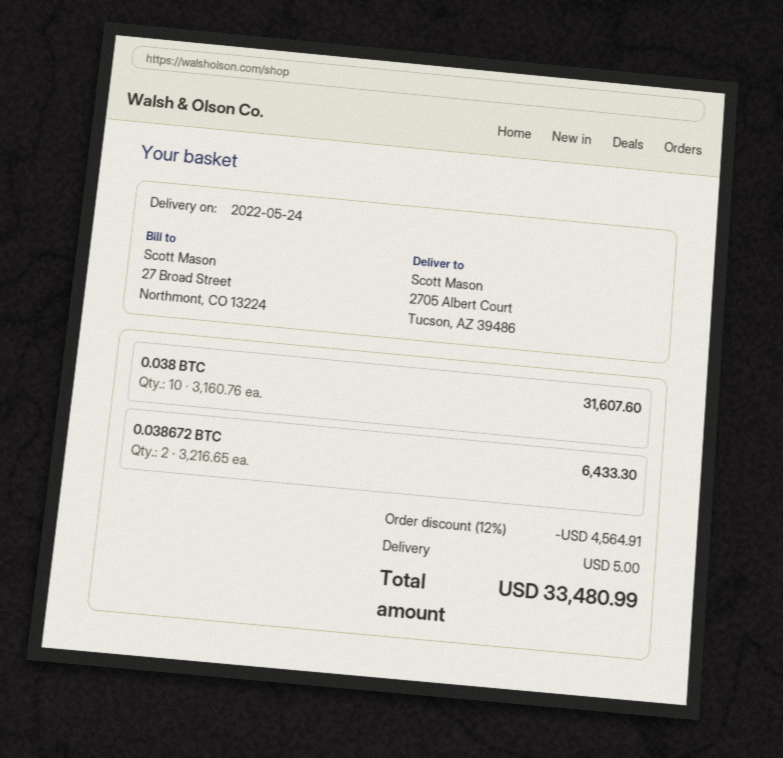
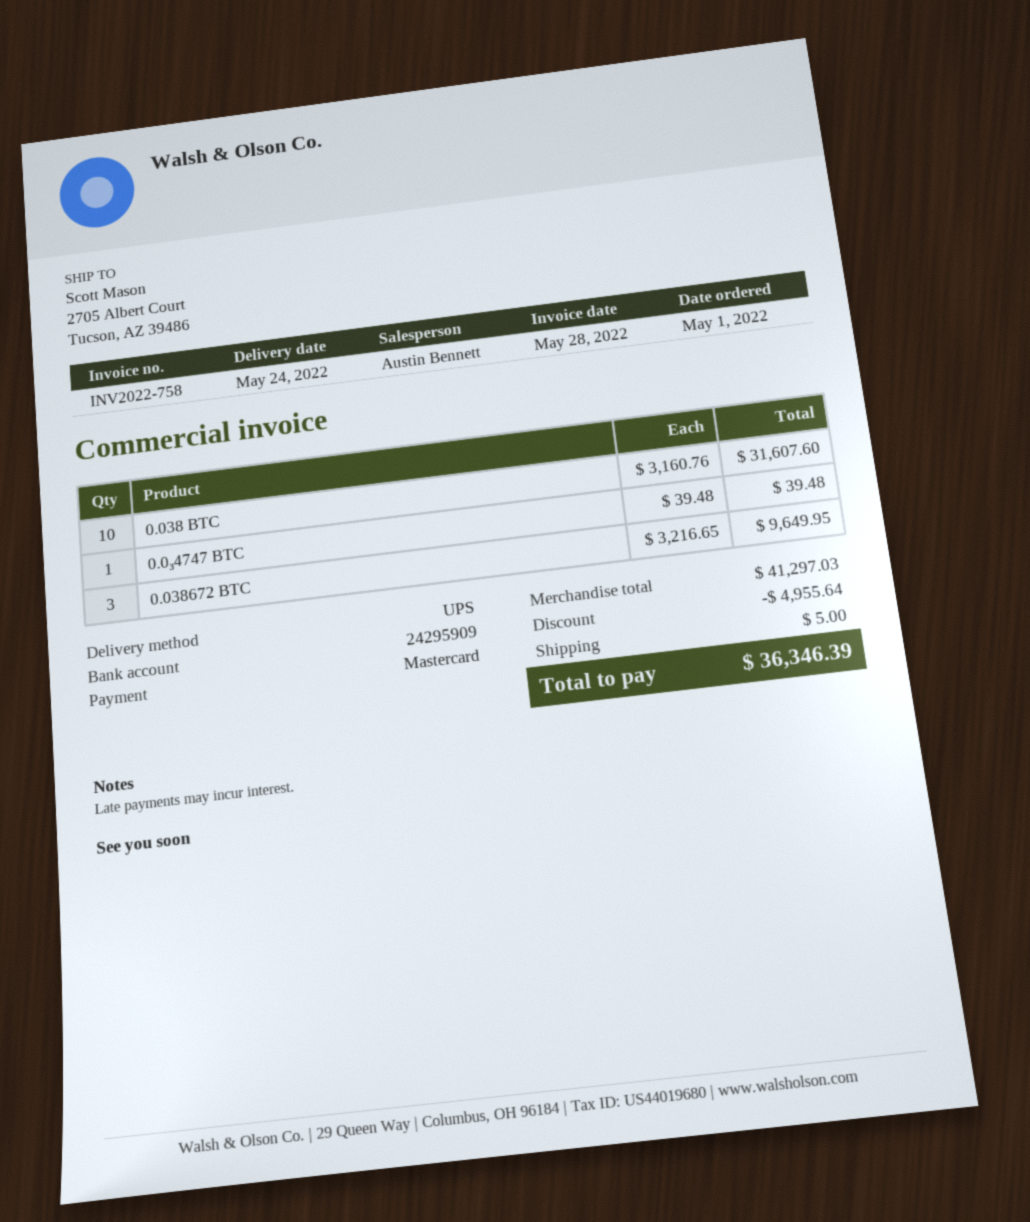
0.038672 BTC: 2 x 3216.65 = 6433.30 -> 3 x 3216.65 = 9649.95
0.0₃4747 BTC: none -> 1 x 39.48 = 39.48
discount: 4564.91 -> 4955.64
total: 33480.99 -> 36346.39

